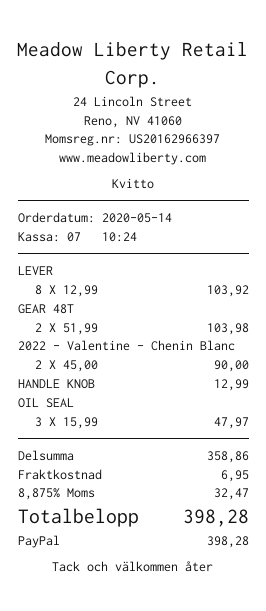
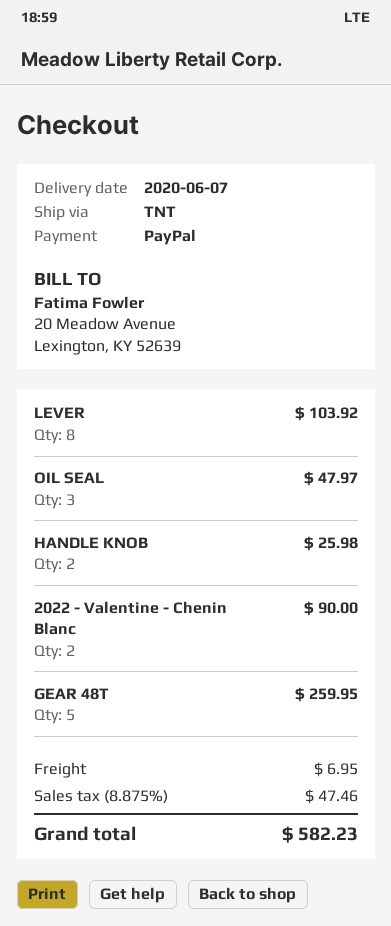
GEAR 48T: 2 for 103.98 -> 5 for 259.95
HANDLE KNOB: 1 for 12.99 -> 2 for 25.98
tax: 8.875% = 32.47 -> 8.875% = 47.46
total: 398.28 -> 582.23

